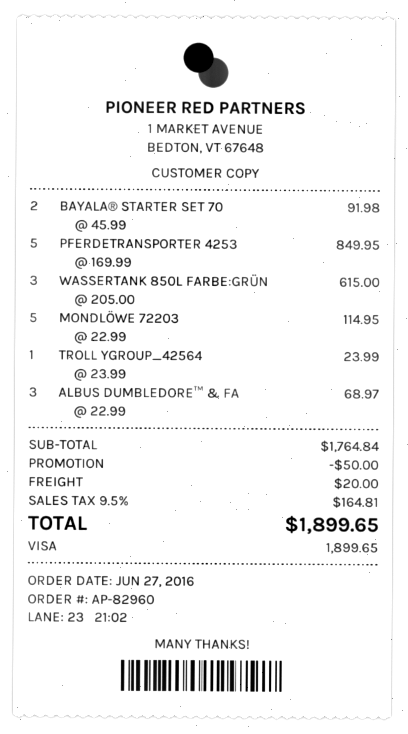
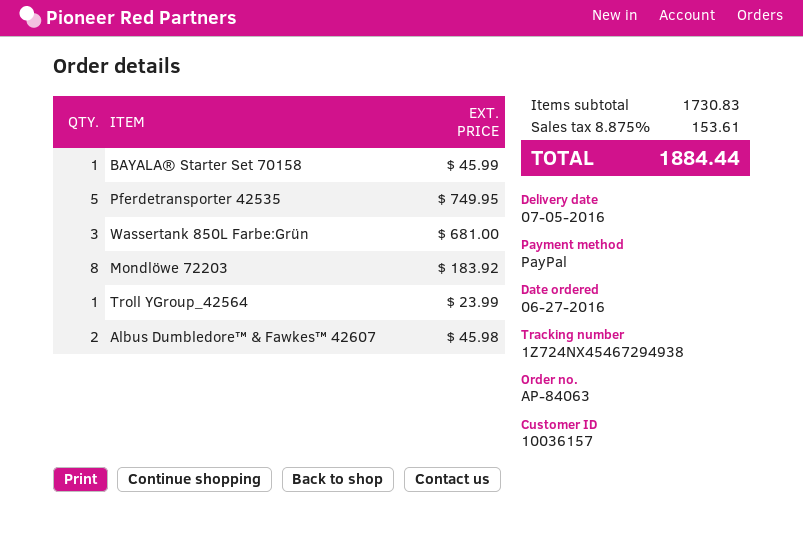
order number: AP-82960 -> AP-84063
payment method: Visa -> PayPal
BAYALA® STARTER SET 70: 2 for 91.98 -> 1 for 45.99
PFERDETRANSPORTER 4253: 5 for 849.95 -> 5 for 749.95
WASSERTANK 850L FARBE:GRÜN: 3 for 615.00 -> 3 for 681.00
MONDLÖWE 72203: 5 for 114.95 -> 8 for 183.92
ALBUS DUMBLEDORE™ & FA: 3 for 68.97 -> 2 for 45.98
subtotal: 1764.84 -> 1730.83
discount: 50.00 -> none
shipping: 20.00 -> none
tax: 9.5% = 164.81 -> 8.875% = 153.61
total: 1899.65 -> 1884.44

